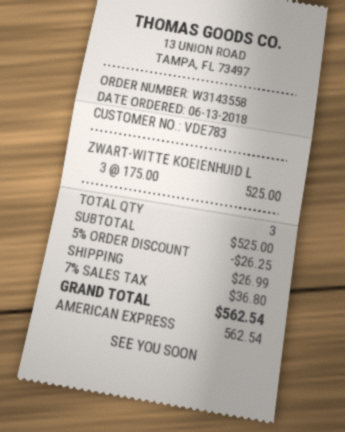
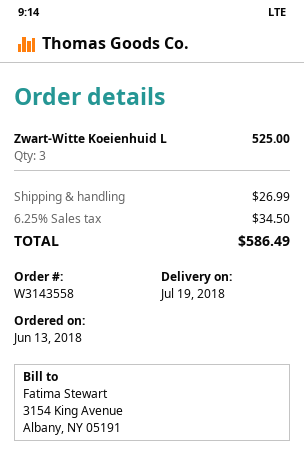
discount: 5% = 26.25 -> none
tax: 7% = 36.80 -> 6.25% = 34.50
total: 562.54 -> 586.49

